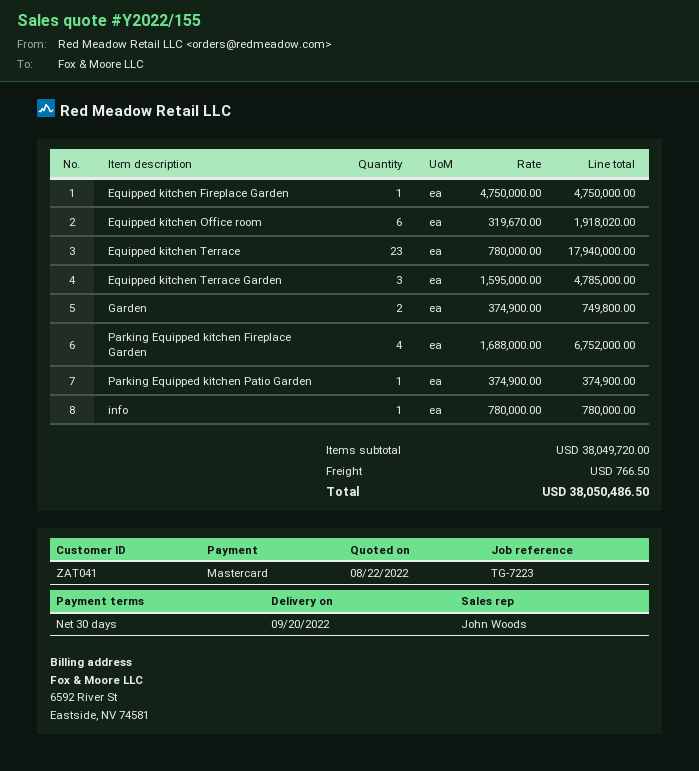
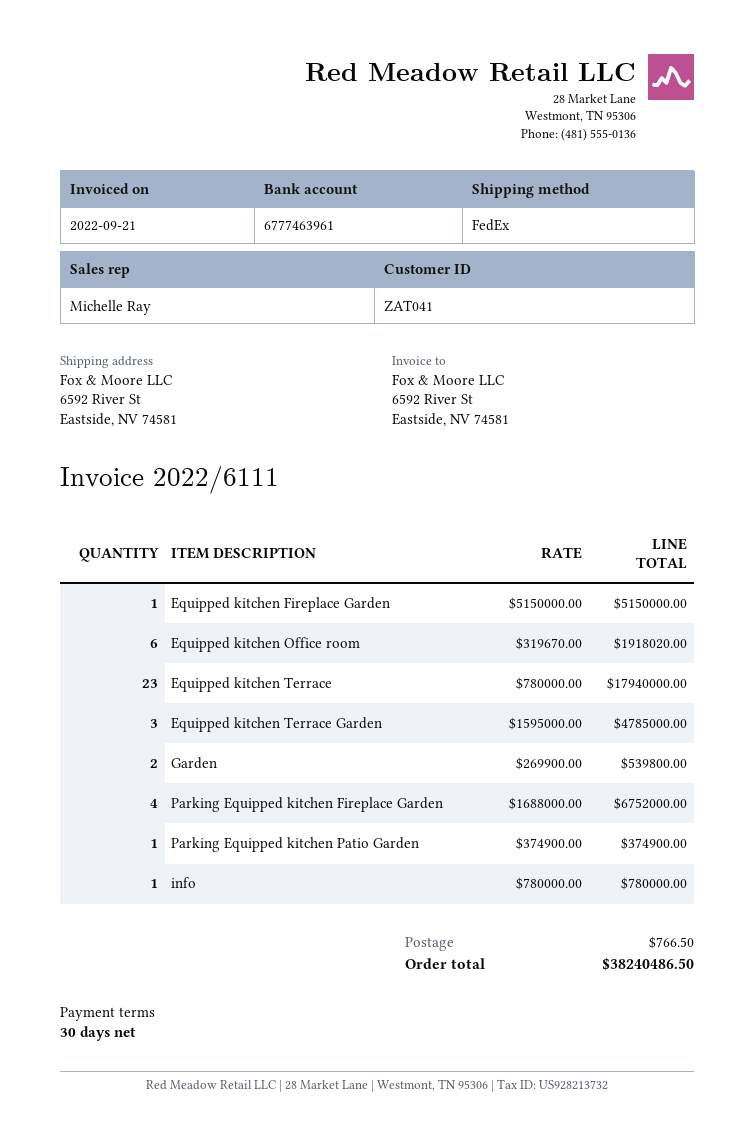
sales rep: John Woods -> Michelle Ray
Equipped kitchen Fireplace Garden: 1 x 4750000.00 = 4750000.00 -> 1 x 5150000.00 = 5150000.00
Garden: 2 x 374900.00 = 749800.00 -> 2 x 269900.00 = 539800.00
total: 38050486.50 -> 38240486.50

